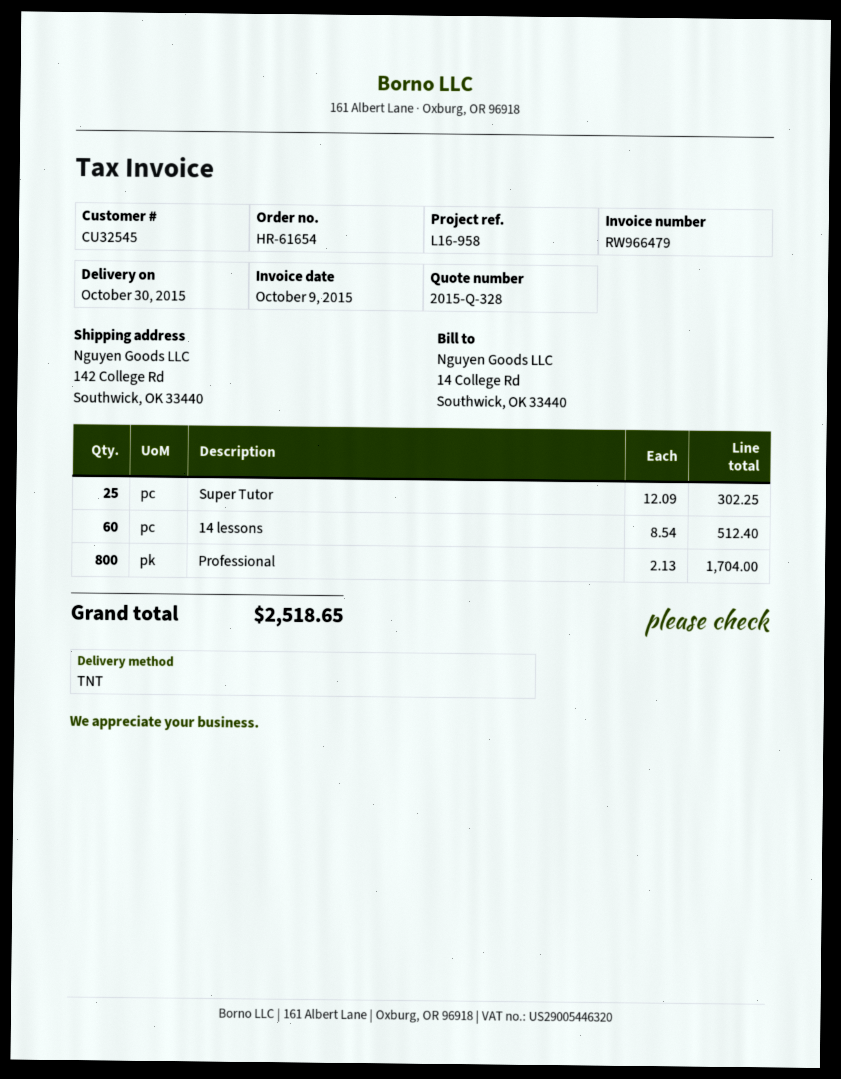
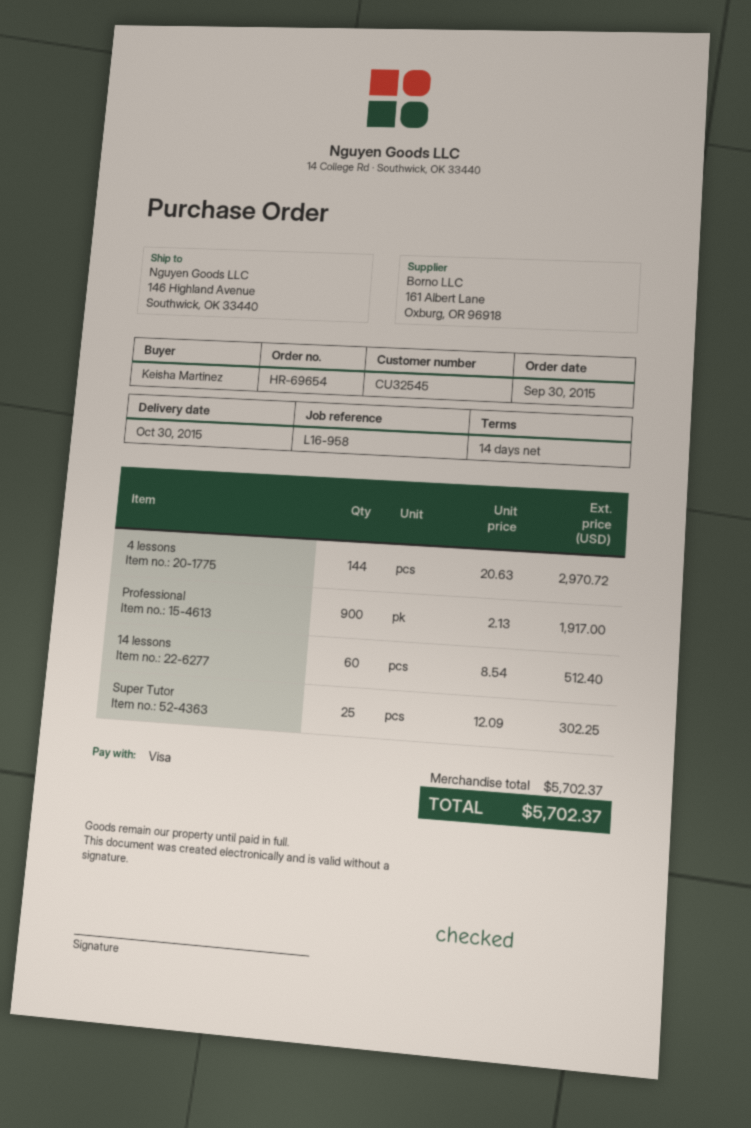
order number: HR-61654 -> HR-69654
ship to: 142 College Rd, Southwick, OK 33440 -> 146 Highland Avenue, Southwick, OK 33440
Professional: 800 x 2.13 = 1704.00 -> 900 x 2.13 = 1917.00
4 lessons: none -> 144 x 20.63 = 2970.72
total: 2518.65 -> 5702.37

